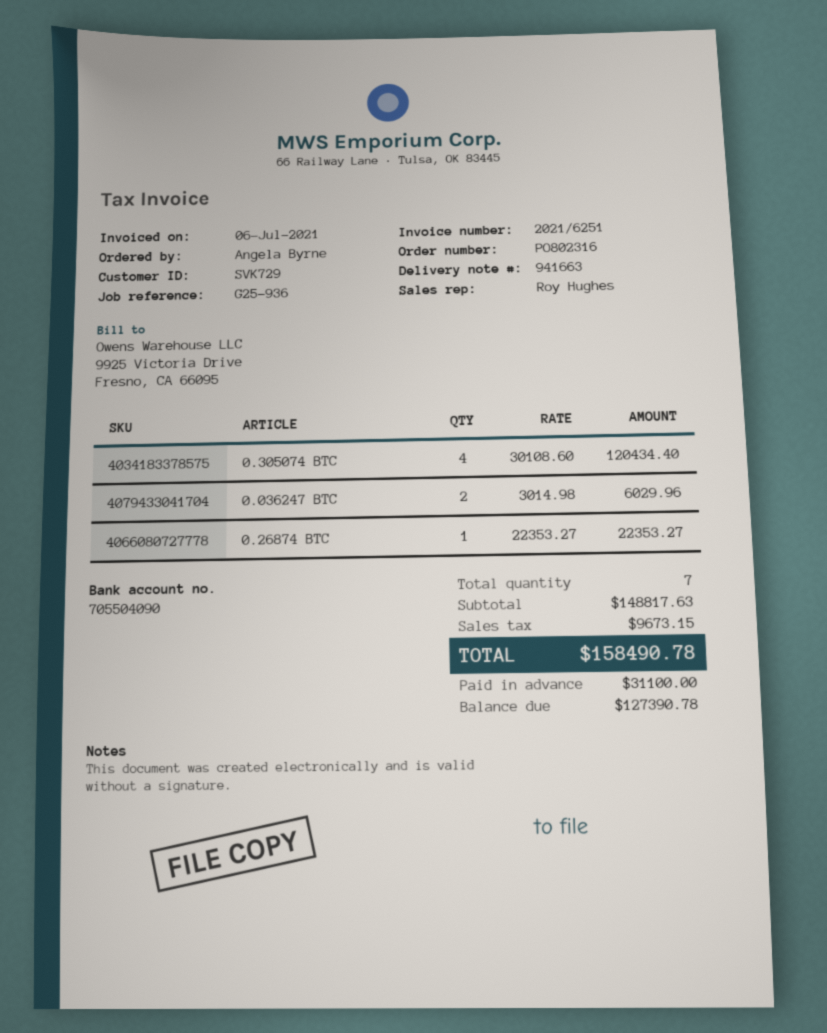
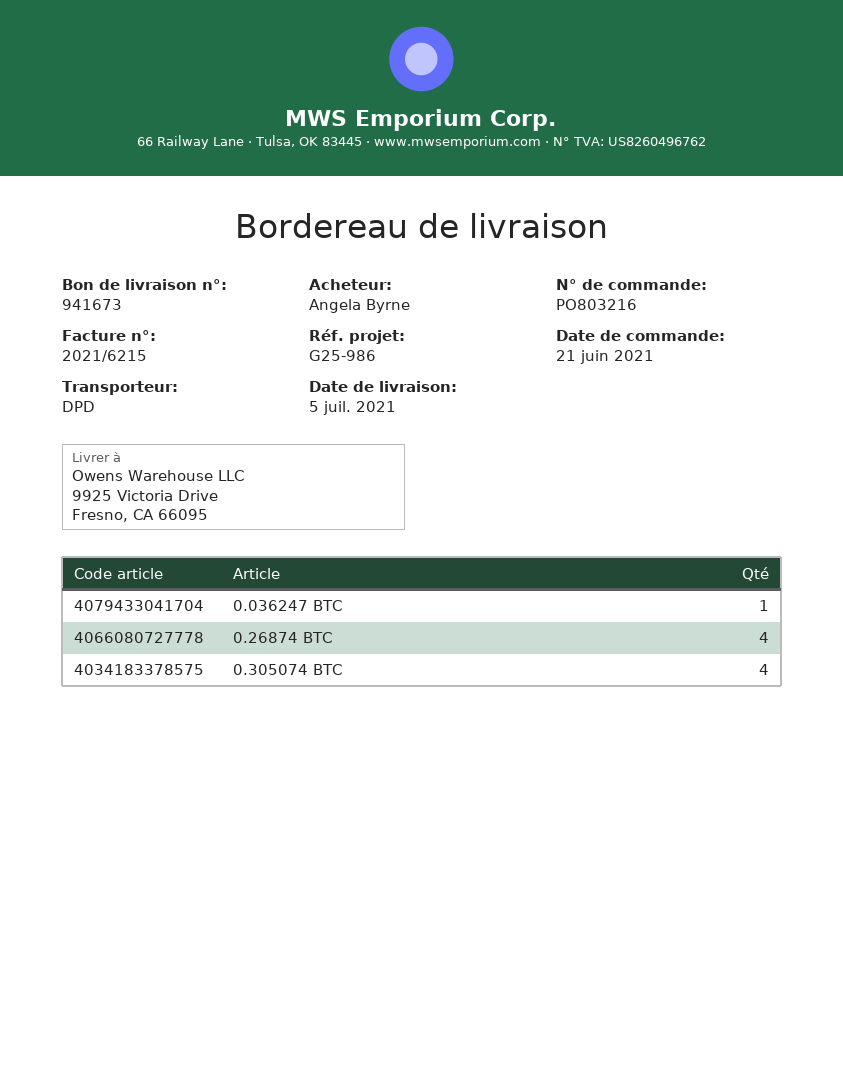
order number: PO802316 -> PO803216
delivery note number: 941663 -> 941673
invoice number: 2021/6251 -> 2021/6215
reference: G25-936 -> G25-986
0.036247 BTC: 2 -> 1
0.26874 BTC: 1 -> 4

